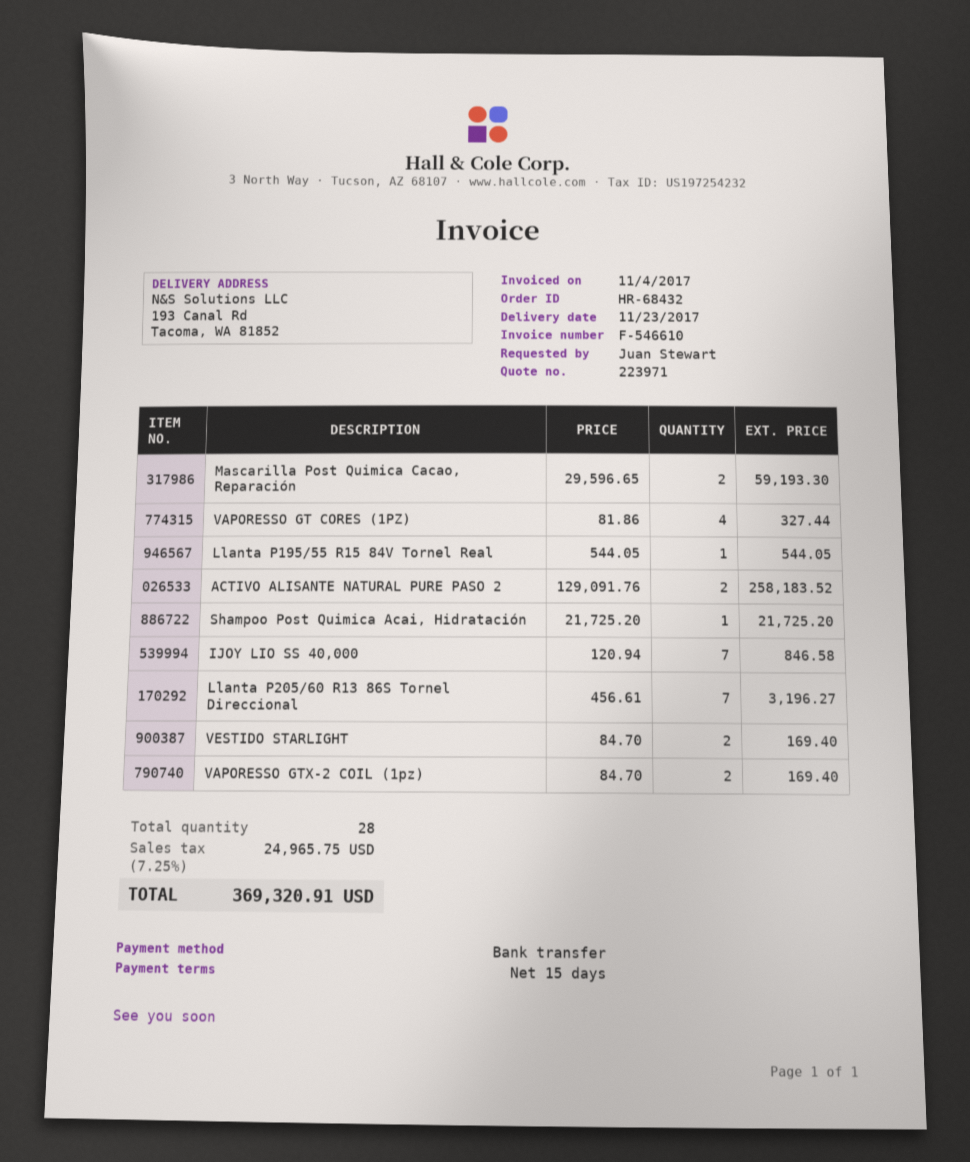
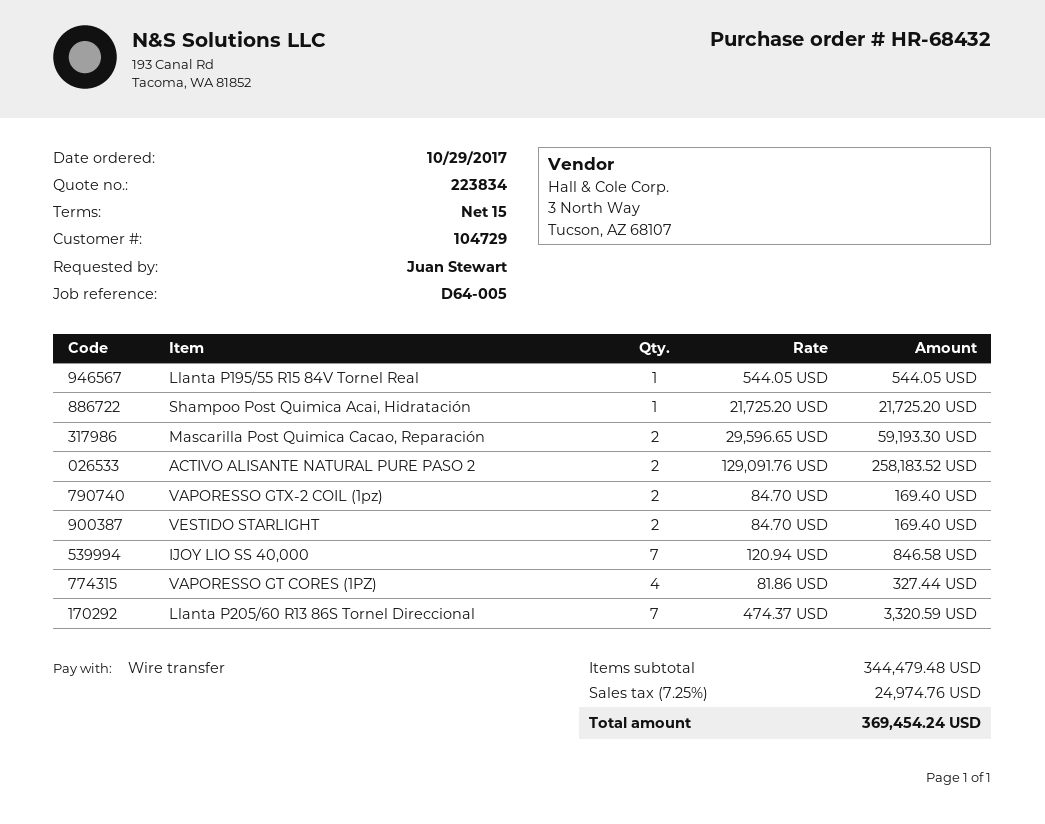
quote number: 223971 -> 223834
Llanta P205/60 R13 86S Tornel Direccional: 7 x 456.61 = 3196.27 -> 7 x 474.37 = 3320.59
tax: 7.25% = 24965.75 -> 7.25% = 24974.76
total: 369320.91 -> 369454.24

